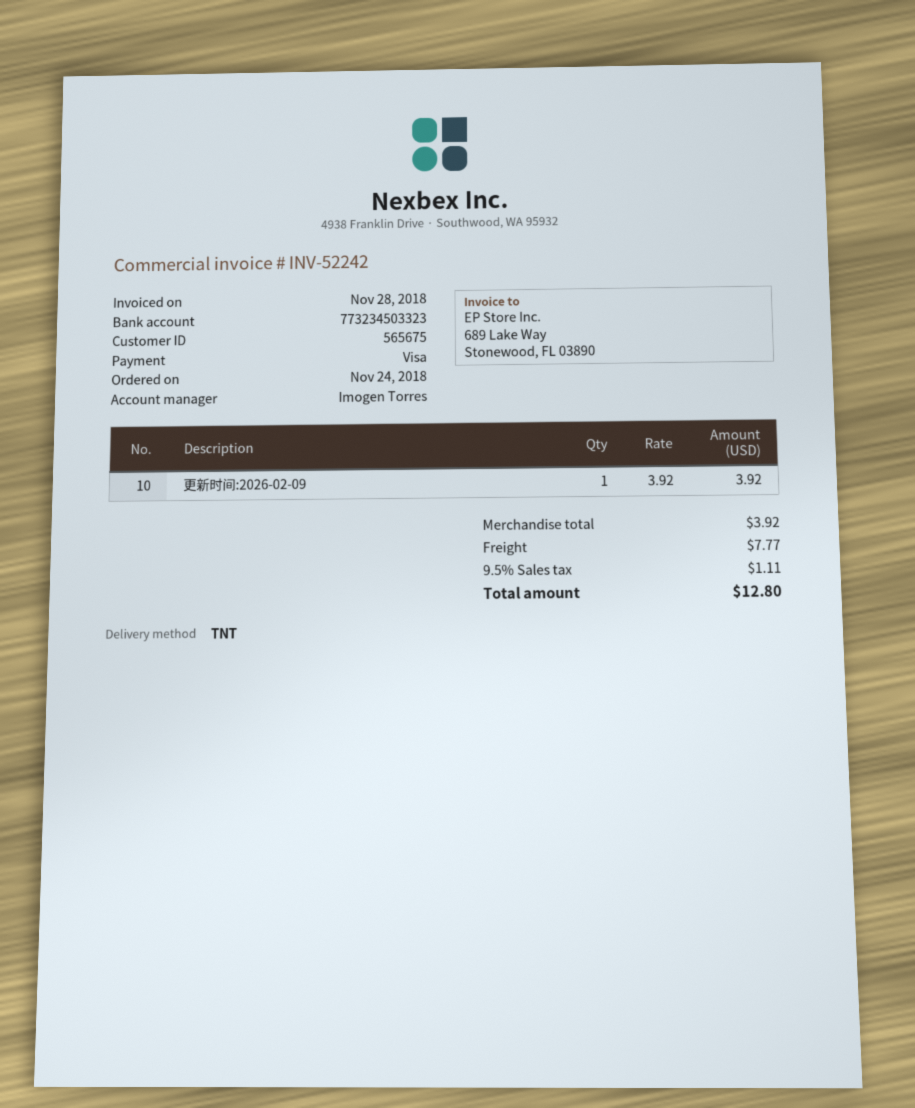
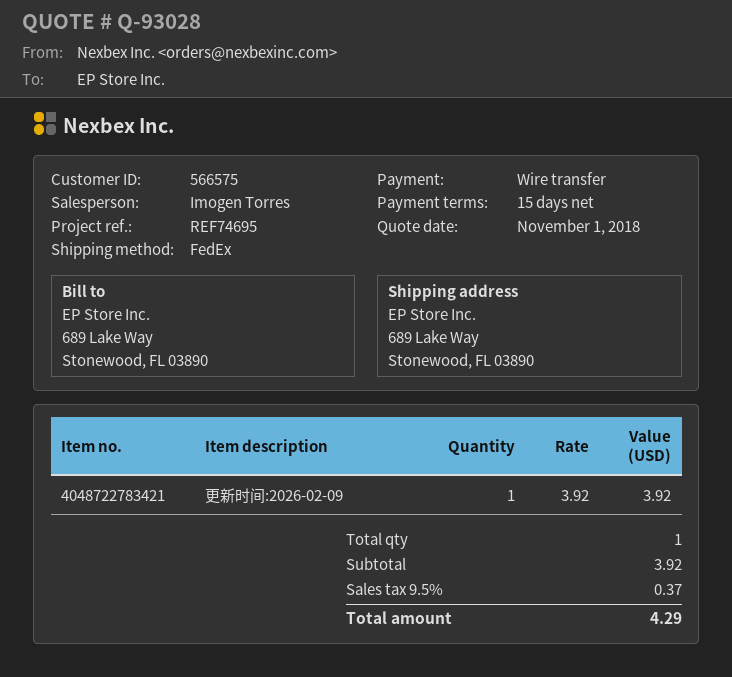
customer number: 565675 -> 566575
payment method: Visa -> bank transfer
shipping method: TNT -> FedEx
shipping: 7.77 -> none
tax: 9.5% = 1.11 -> 9.5% = 0.37
total: 12.80 -> 4.29

